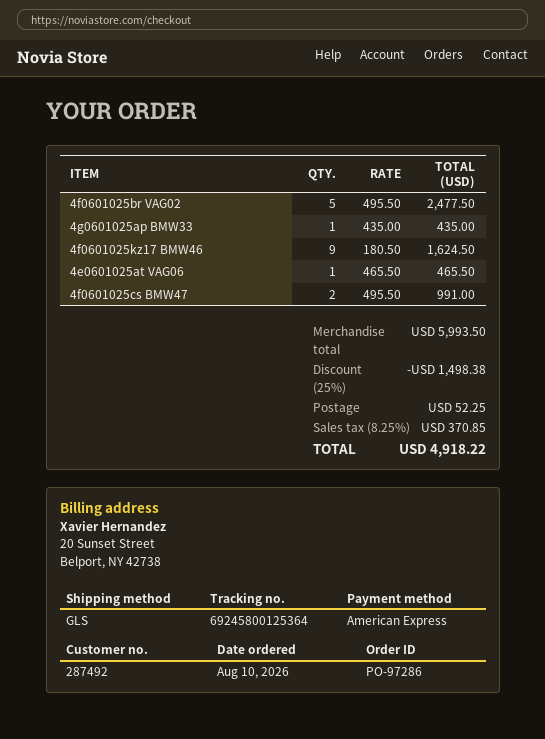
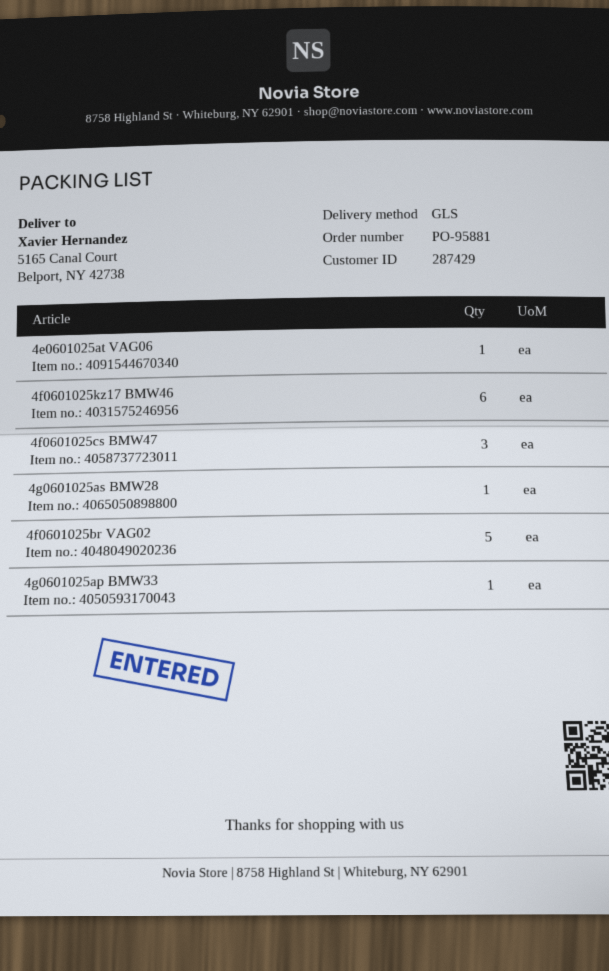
order number: PO-97286 -> PO-95881
customer number: 287492 -> 287429
4f0601025kz17 BMW46: 9 -> 6
4f0601025cs BMW47: 2 -> 3
4g0601025as BMW28: none -> 1

